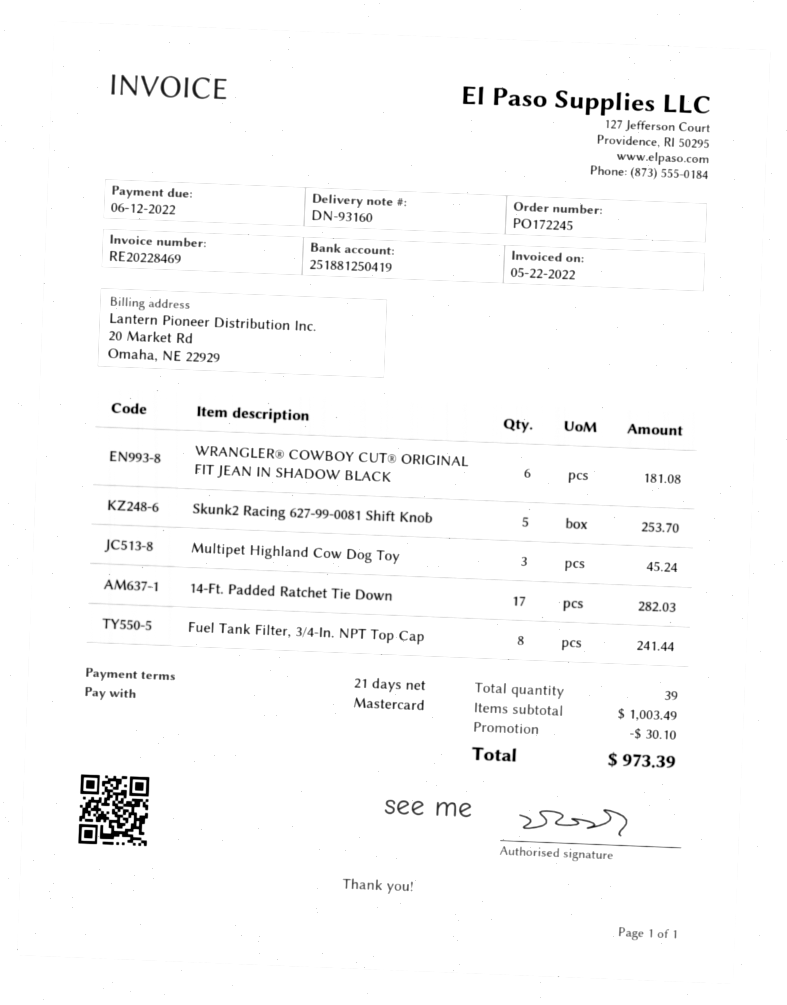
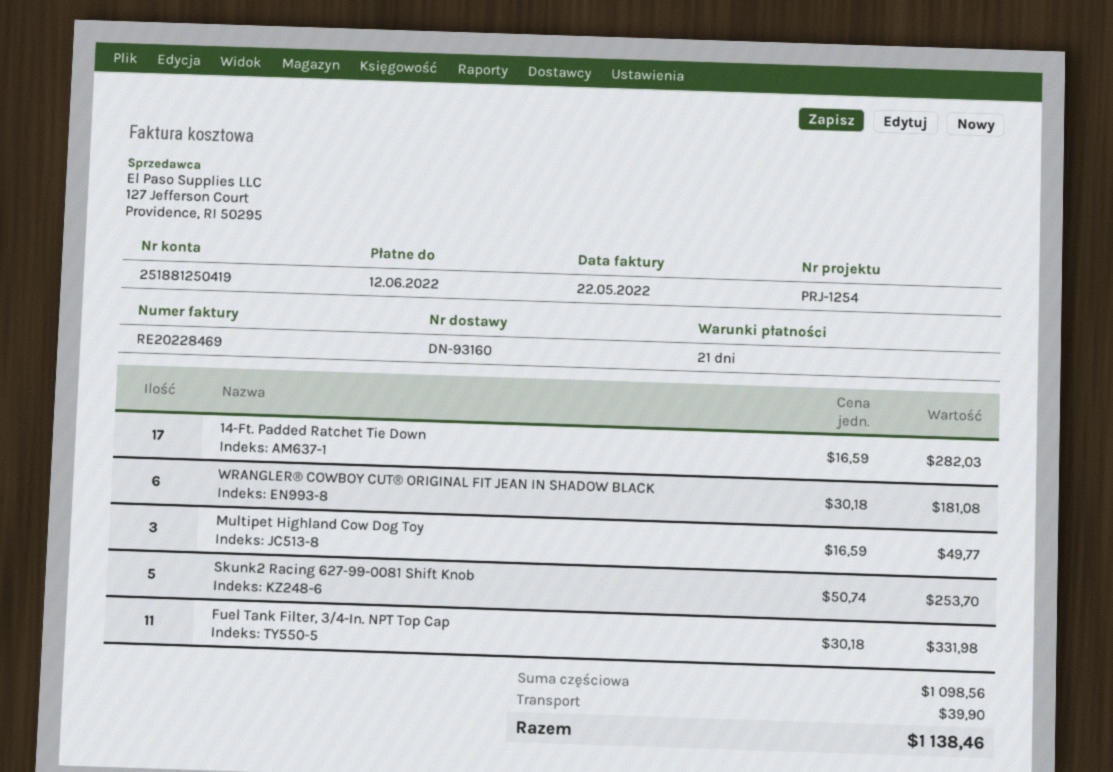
Multipet Highland Cow Dog Toy: 3 for 45.24 -> 3 for 49.77
Fuel Tank Filter, 3/4-In. NPT Top Cap: 8 for 241.44 -> 11 for 331.98
subtotal: 1003.49 -> 1098.56
discount: 30.10 -> none
shipping: none -> 39.90
total: 973.39 -> 1138.46

